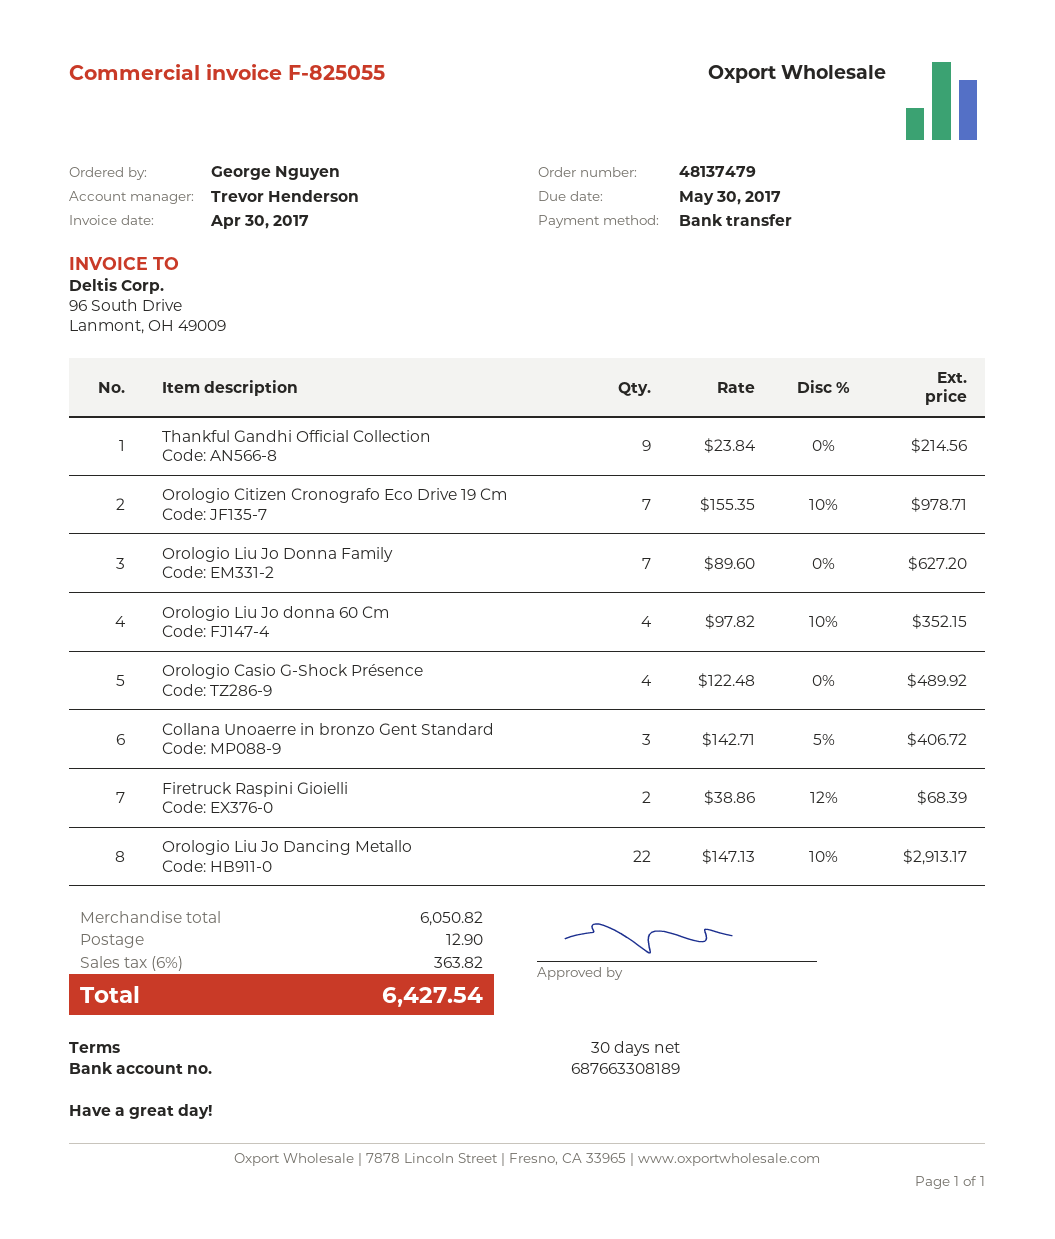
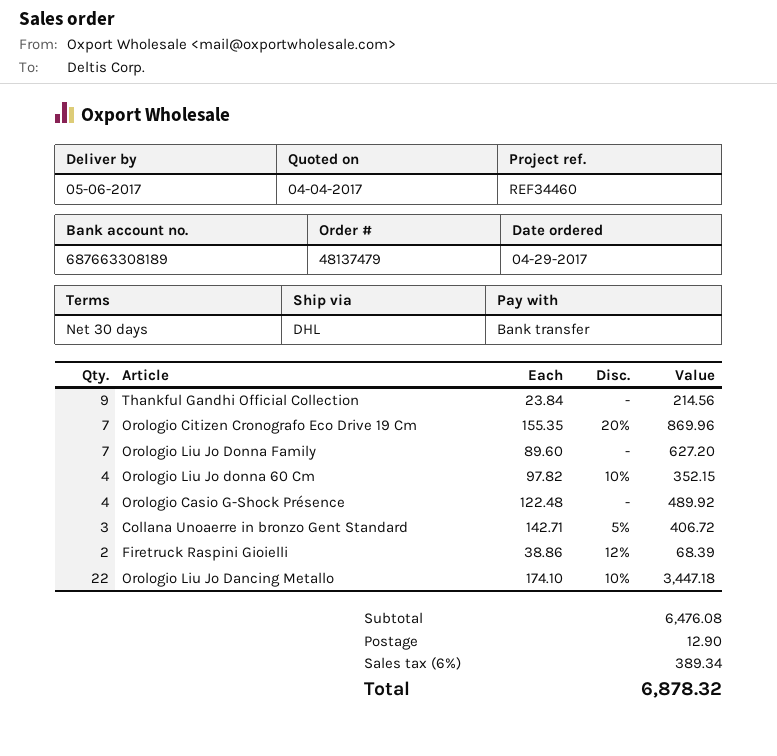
Orologio Citizen Cronografo Eco Drive 19 Cm: 7 x 155.35 - 10% = 978.71 -> 7 x 155.35 - 20% = 869.96
Orologio Liu Jo Dancing Metallo: 22 x 147.13 - 10% = 2913.17 -> 22 x 174.10 - 10% = 3447.18
subtotal: 6050.82 -> 6476.08
tax: 6% = 363.82 -> 6% = 389.34
total: 6427.54 -> 6878.32

